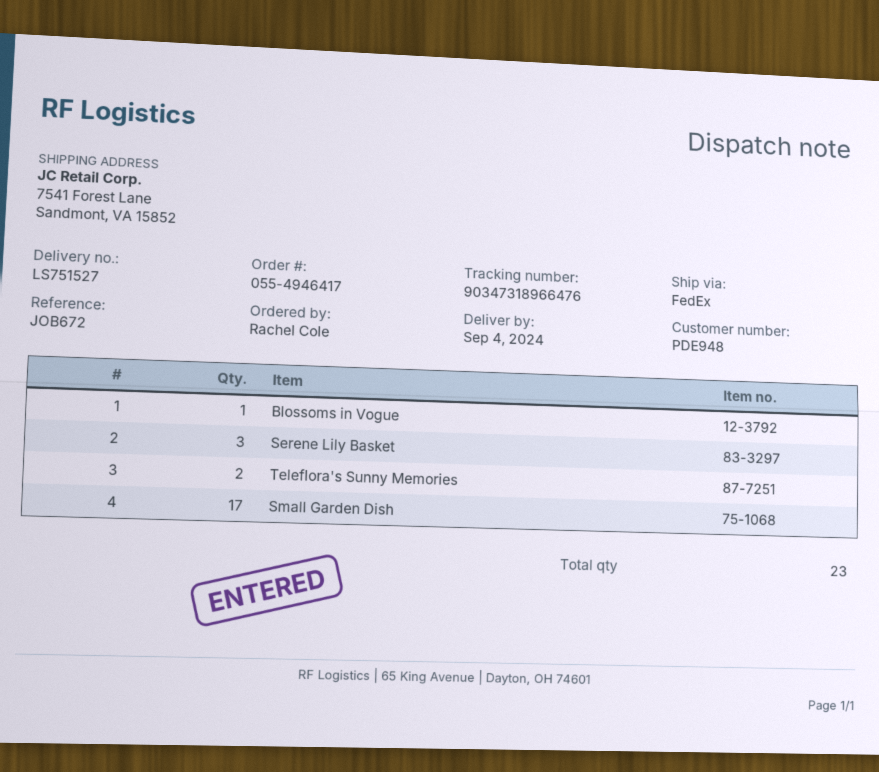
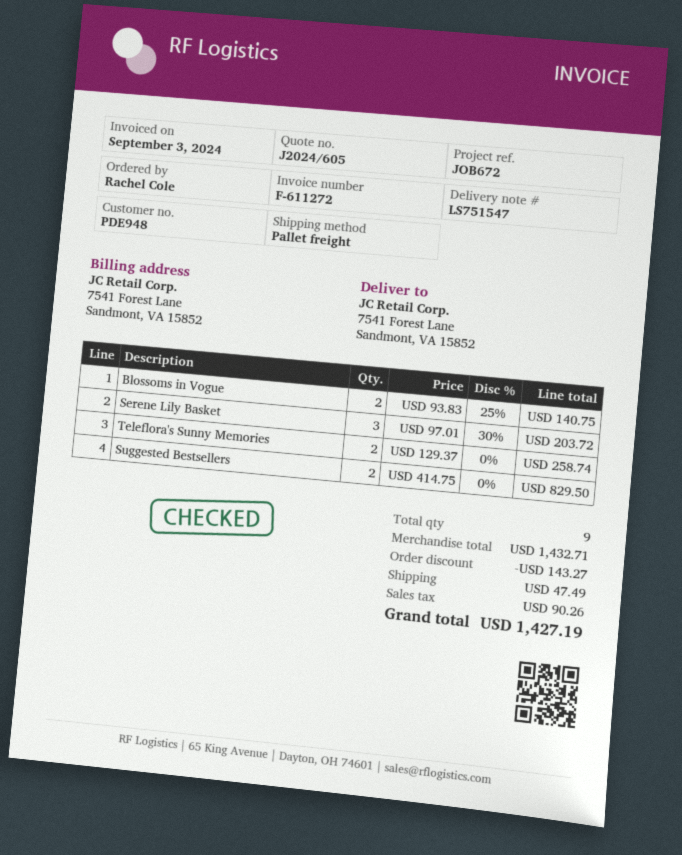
delivery note number: LS751527 -> LS751547
shipping method: FedEx -> pallet freight
Blossoms in Vogue: 1 -> 2
Small Garden Dish: 17 -> none
Suggested Bestsellers: none -> 2
total quantity: 23 -> 9

